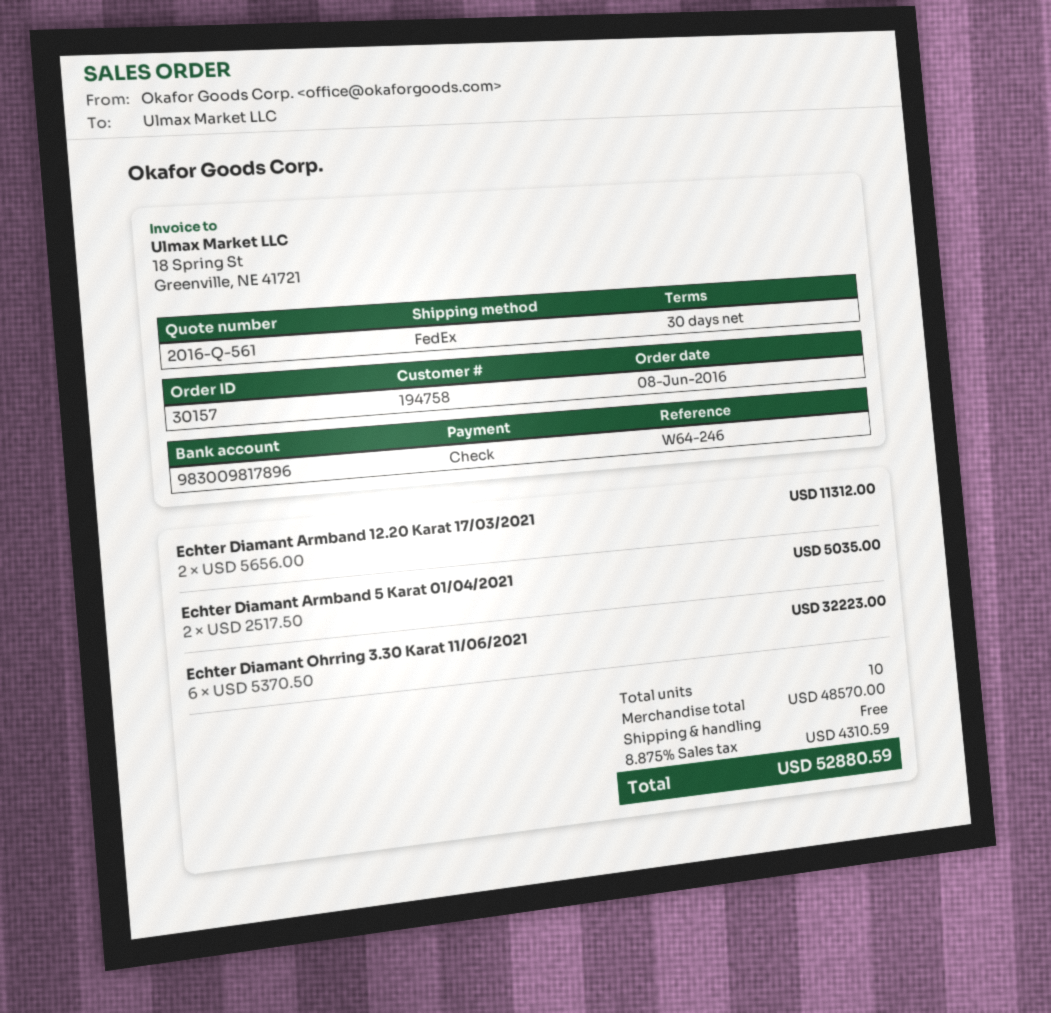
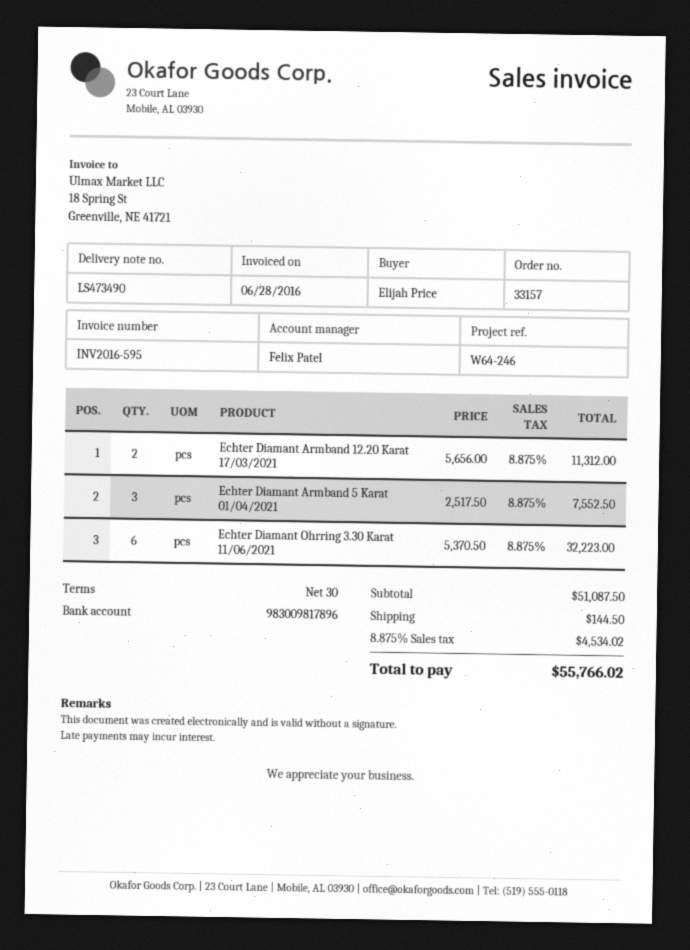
order number: 30157 -> 33157
Echter Diamant Armband 5 Karat 01/04/2021: 2 x 2517.50 = 5035.00 -> 3 x 2517.50 = 7552.50
subtotal: 48570.00 -> 51087.50
shipping: 0.00 -> 144.50
tax: 8.875% = 4310.59 -> 8.875% = 4534.02
total: 52880.59 -> 55766.02

